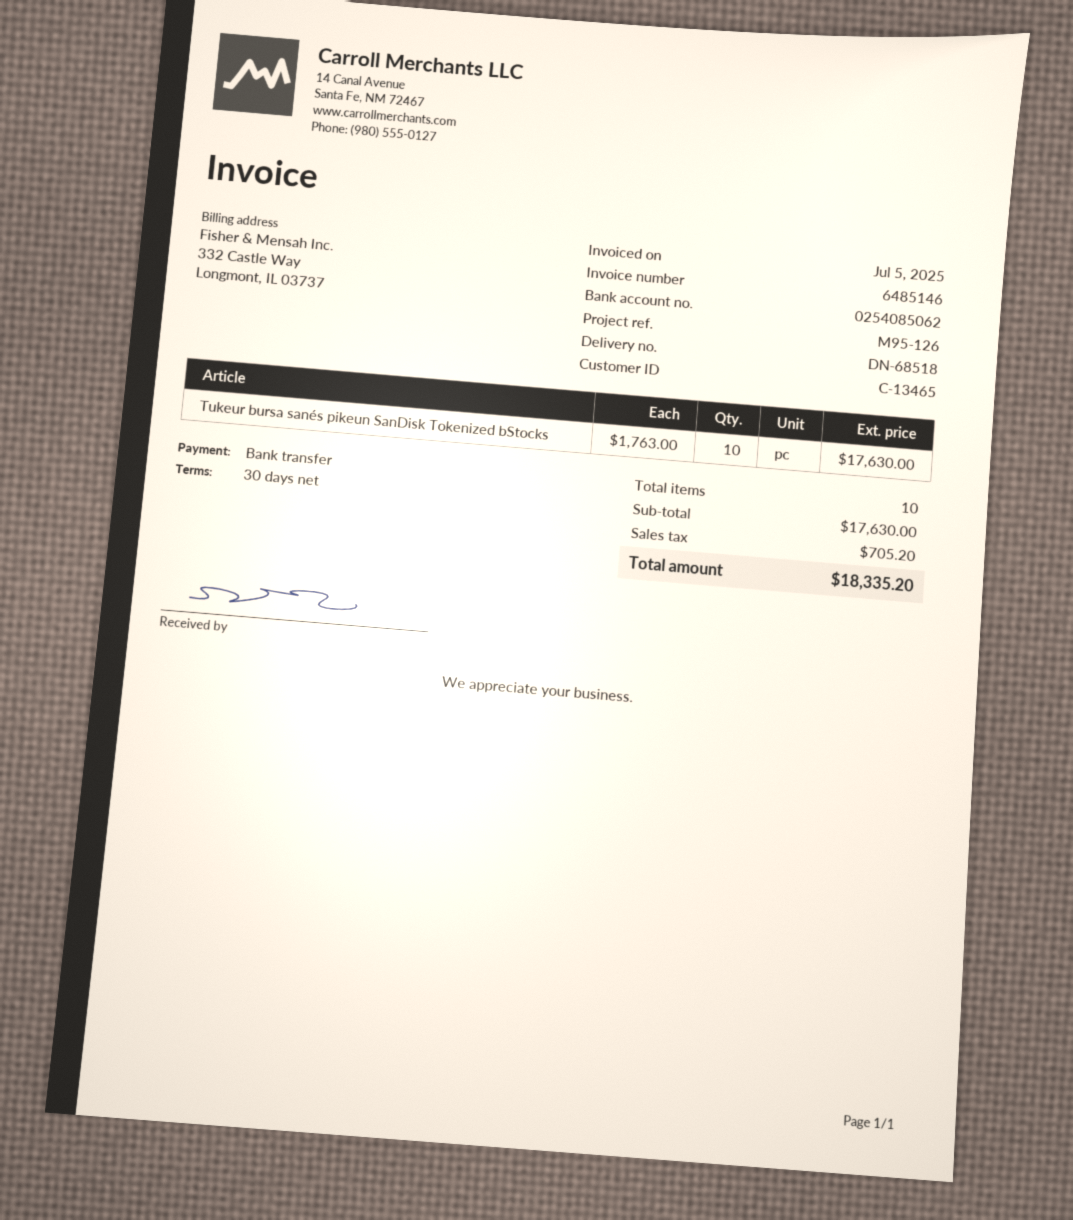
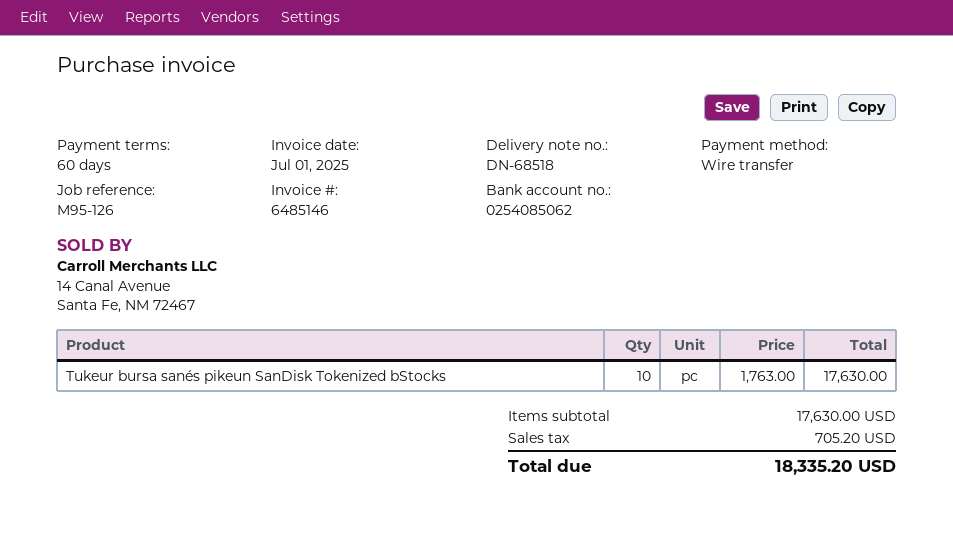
invoice date: 2025-07-05 -> 2025-07-01
payment terms: 30 days -> 60 days

